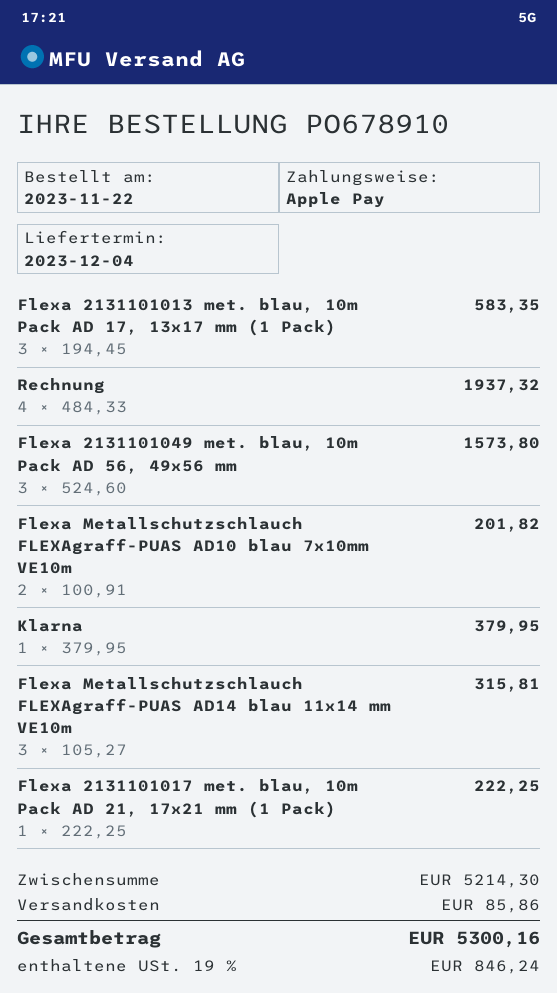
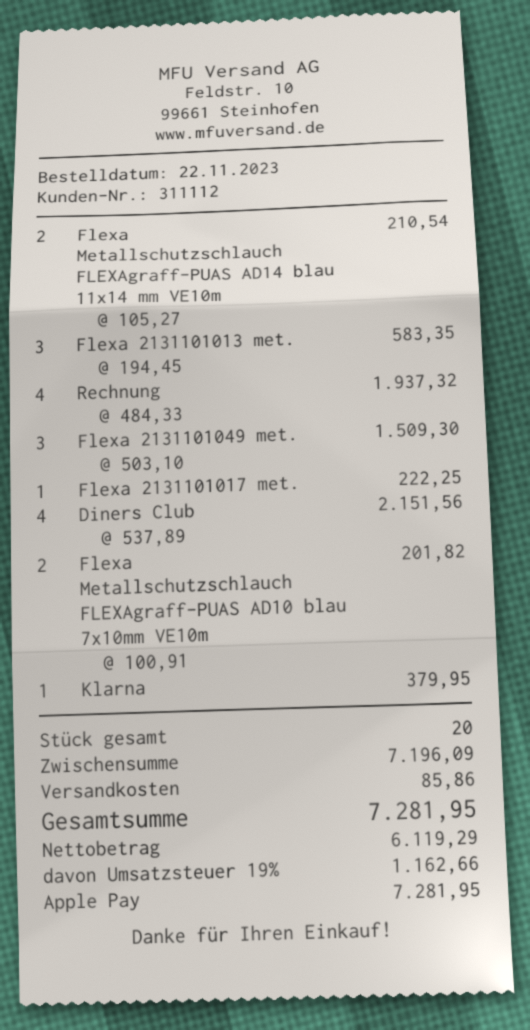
Flexa 2131101049 met. blau, 10m Pack AD 56, 49x56 mm: 3 x 524.60 = 1573.80 -> 3 x 503.10 = 1509.30
Flexa Metallschutzschlauch FLEXAgraff-PUAS AD14 blau 11x14 mm VE10m: 3 x 105.27 = 315.81 -> 2 x 105.27 = 210.54
Diners Club: none -> 4 x 537.89 = 2151.56
subtotal: 5214.30 -> 7196.09
tax: 19% = 846.24 -> 19% = 1162.66
total: 5300.16 -> 7281.95

